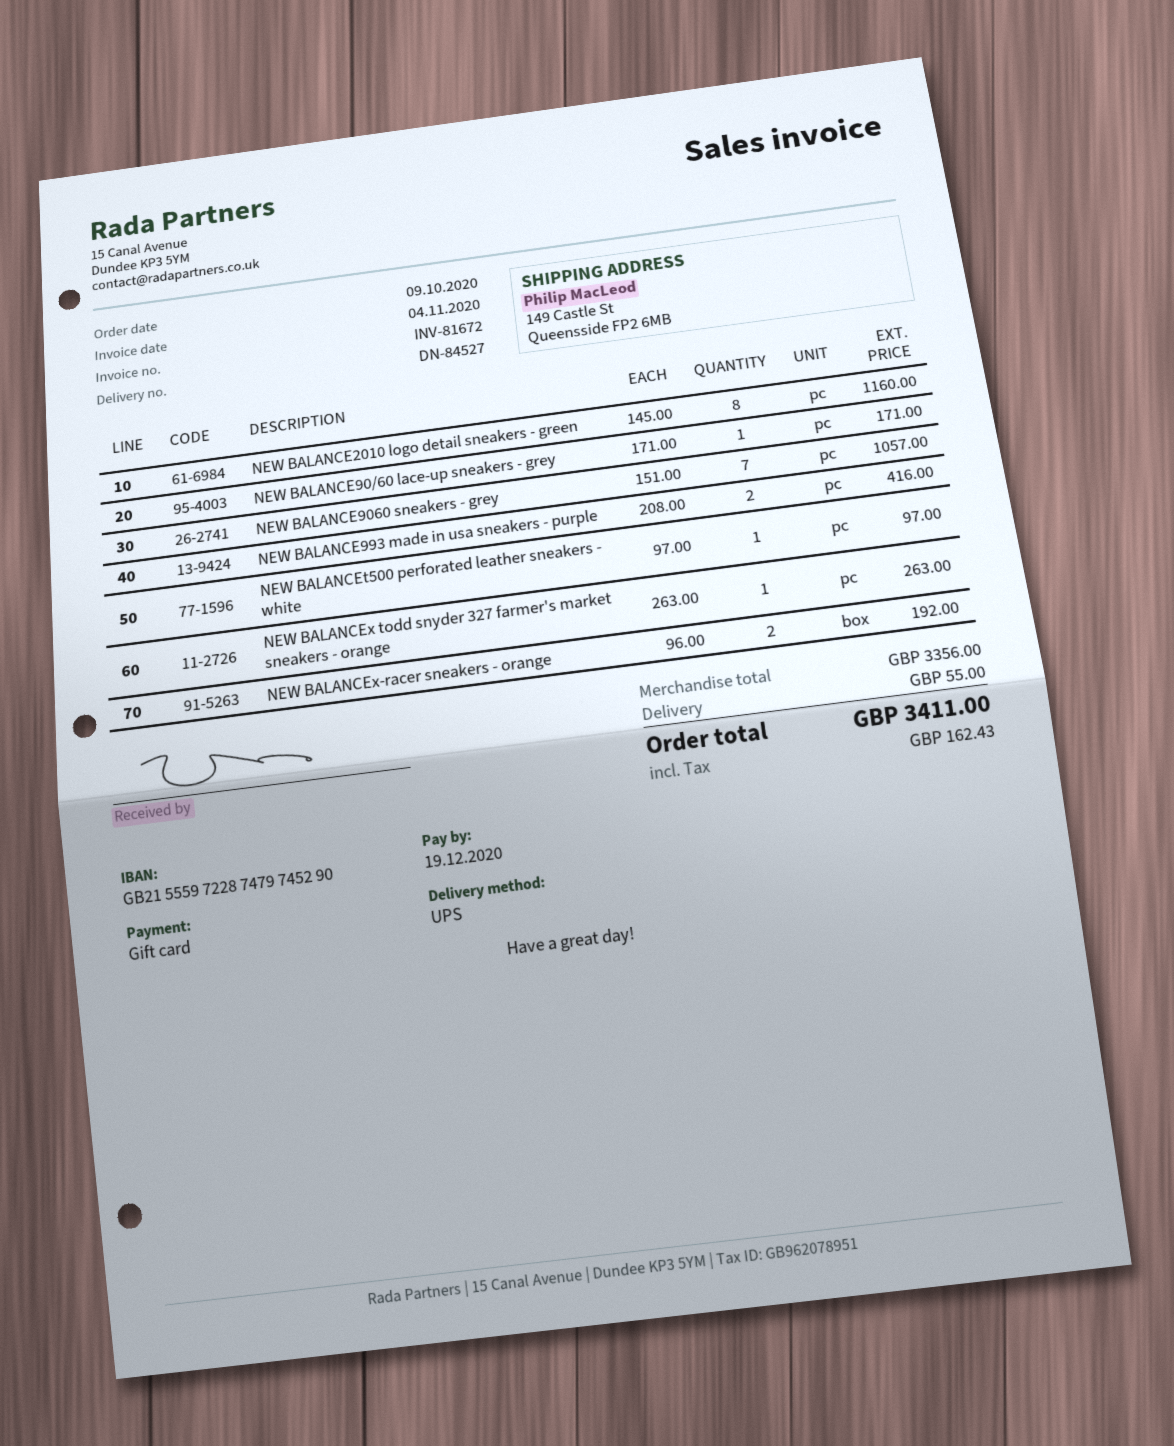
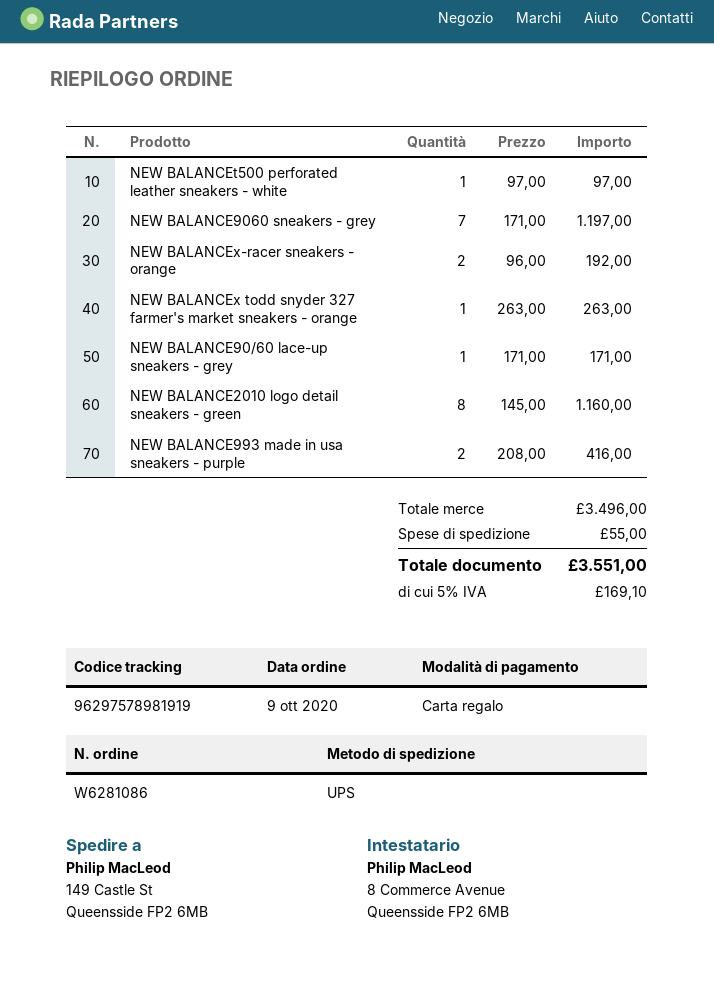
NEW BALANCE9060 sneakers - grey: 7 x 151.00 = 1057.00 -> 7 x 171.00 = 1197.00
subtotal: 3356.00 -> 3496.00
tax: 162.43 -> 169.10
total: 3411.00 -> 3551.00

